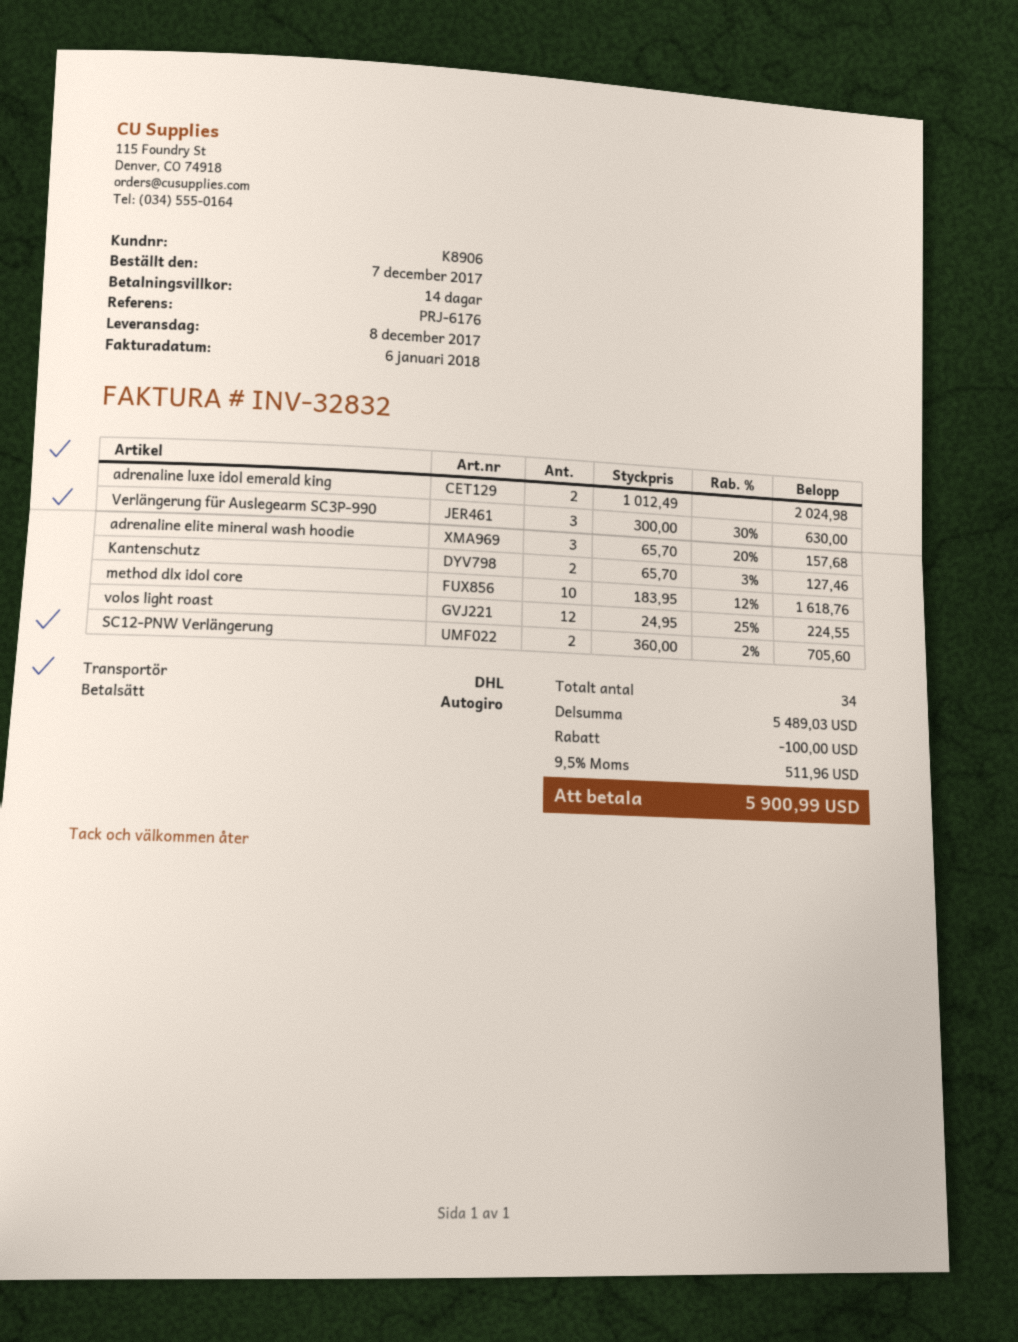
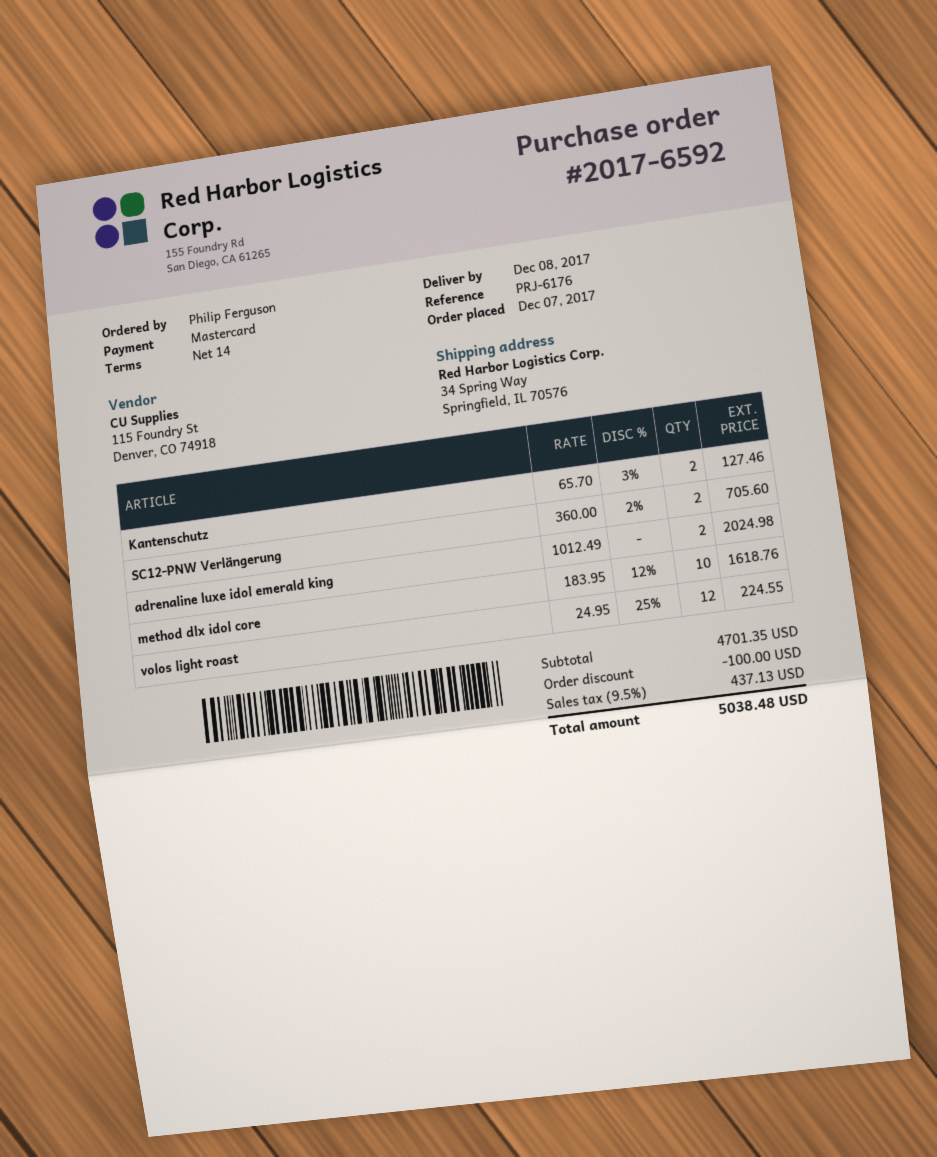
payment method: direct debit -> Mastercard
Verlängerung für Auslegearm SC3P-990: 3 x 300.00 - 30% = 630.00 -> none
adrenaline elite mineral wash hoodie: 3 x 65.70 - 20% = 157.68 -> none
subtotal: 5489.03 -> 4701.35
tax: 9.5% = 511.96 -> 9.5% = 437.13
total: 5900.99 -> 5038.48

